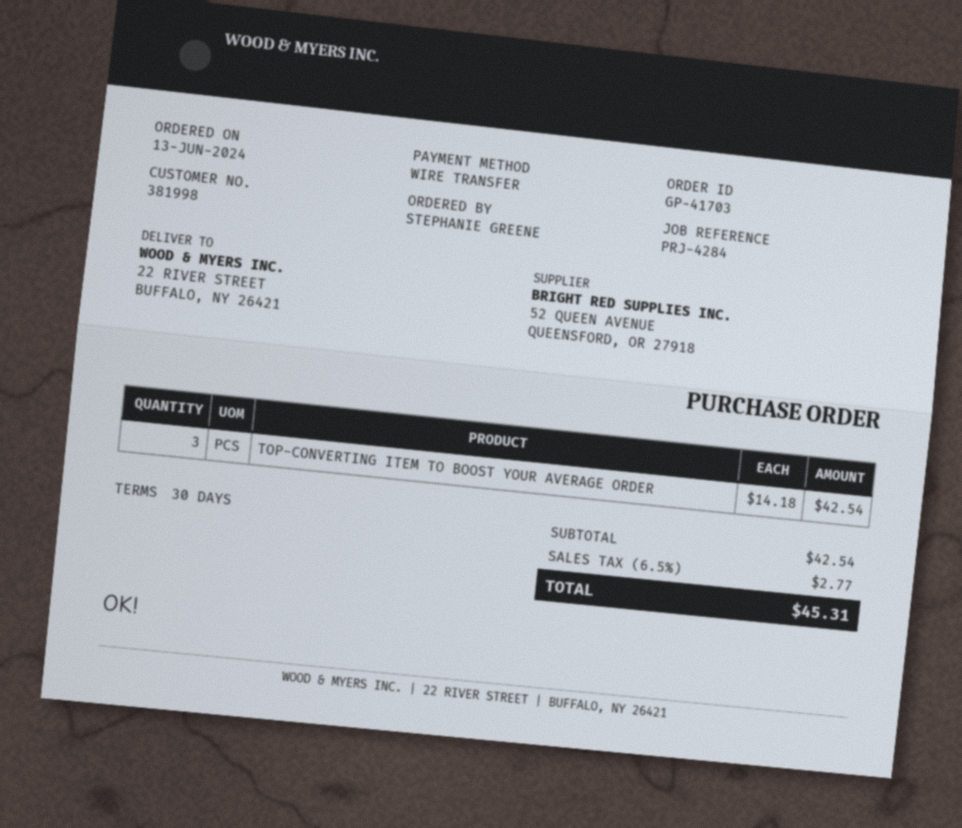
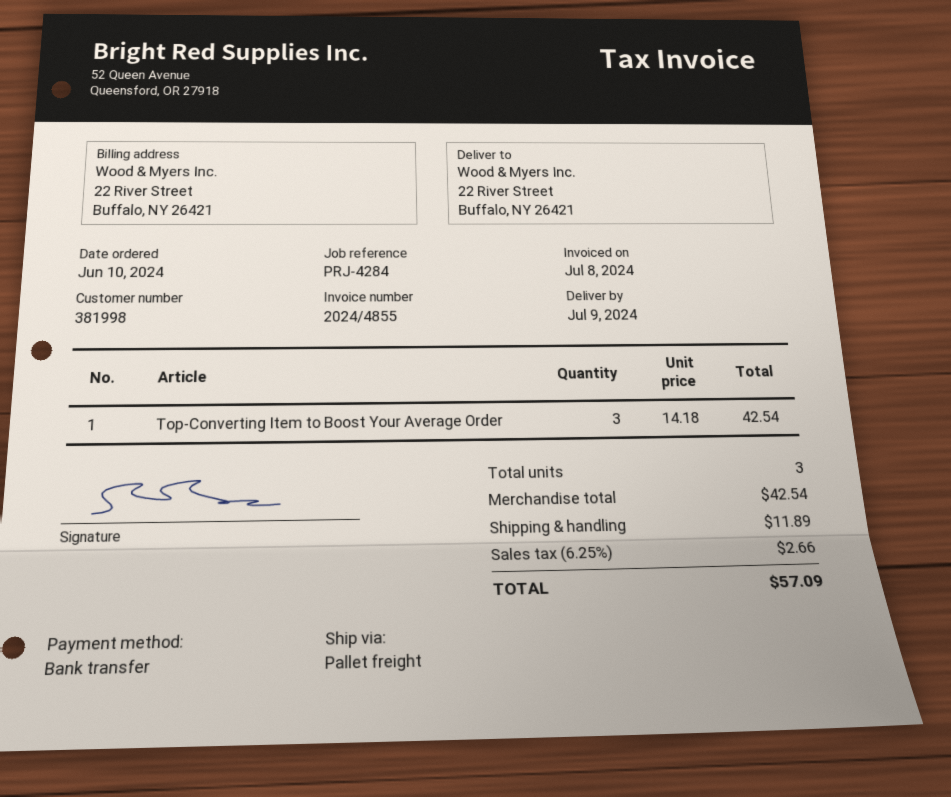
order date: 2024-06-13 -> 2024-06-10
shipping: none -> 11.89
tax: 6.5% = 2.77 -> 6.25% = 2.66
total: 45.31 -> 57.09

